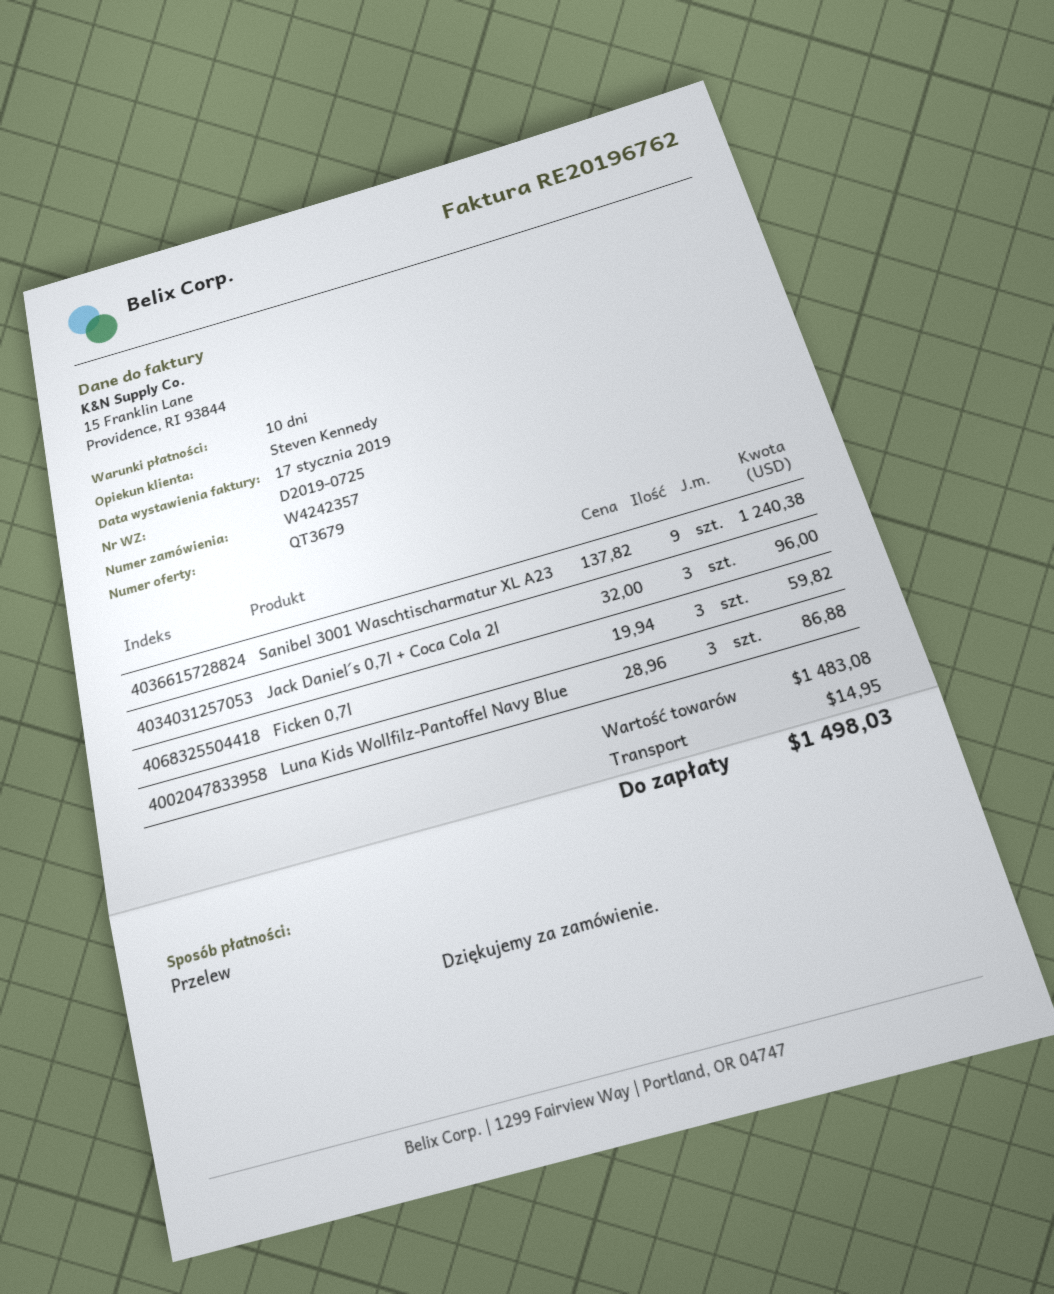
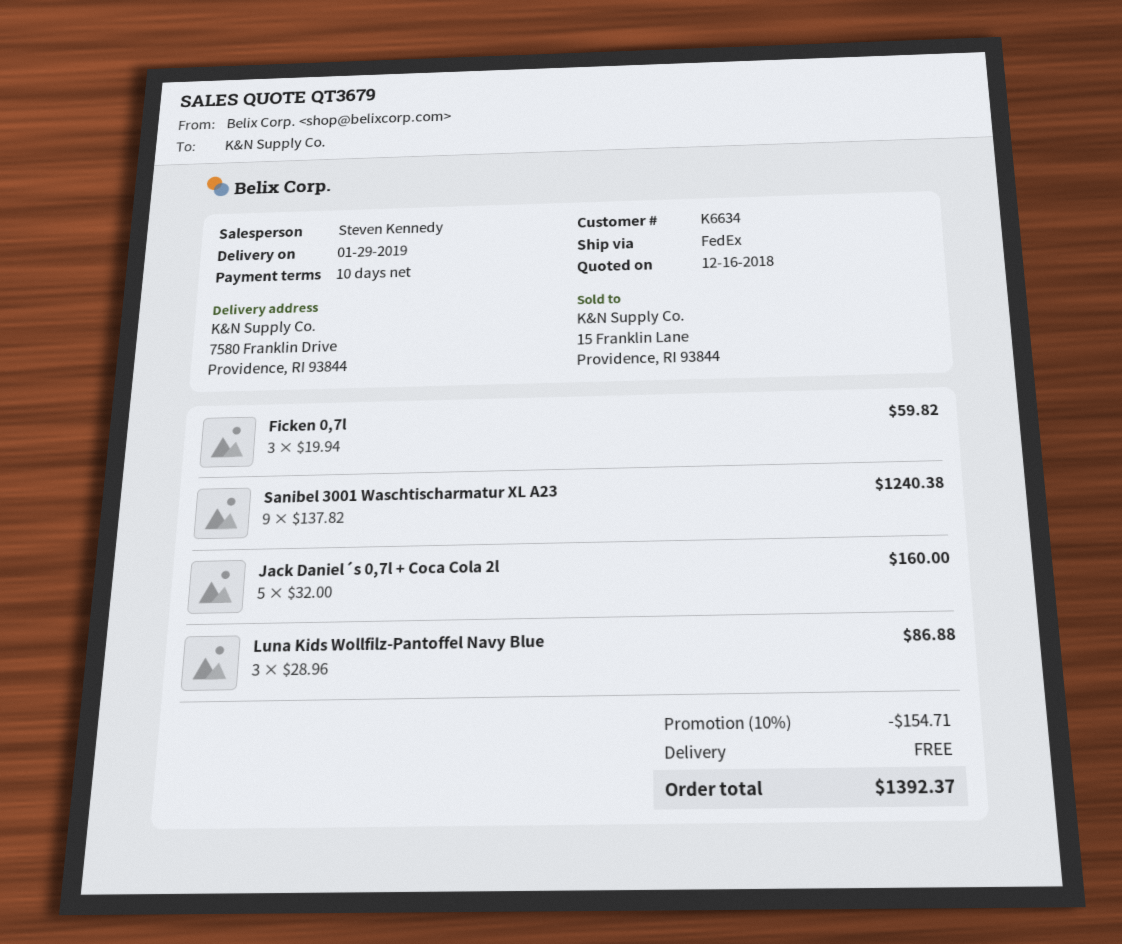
Jack Daniel´s 0,7l + Coca Cola 2l: 3 x 32.00 = 96.00 -> 5 x 32.00 = 160.00
discount: none -> 10% = 154.71
shipping: 14.95 -> 0.00
total: 1498.03 -> 1392.37

